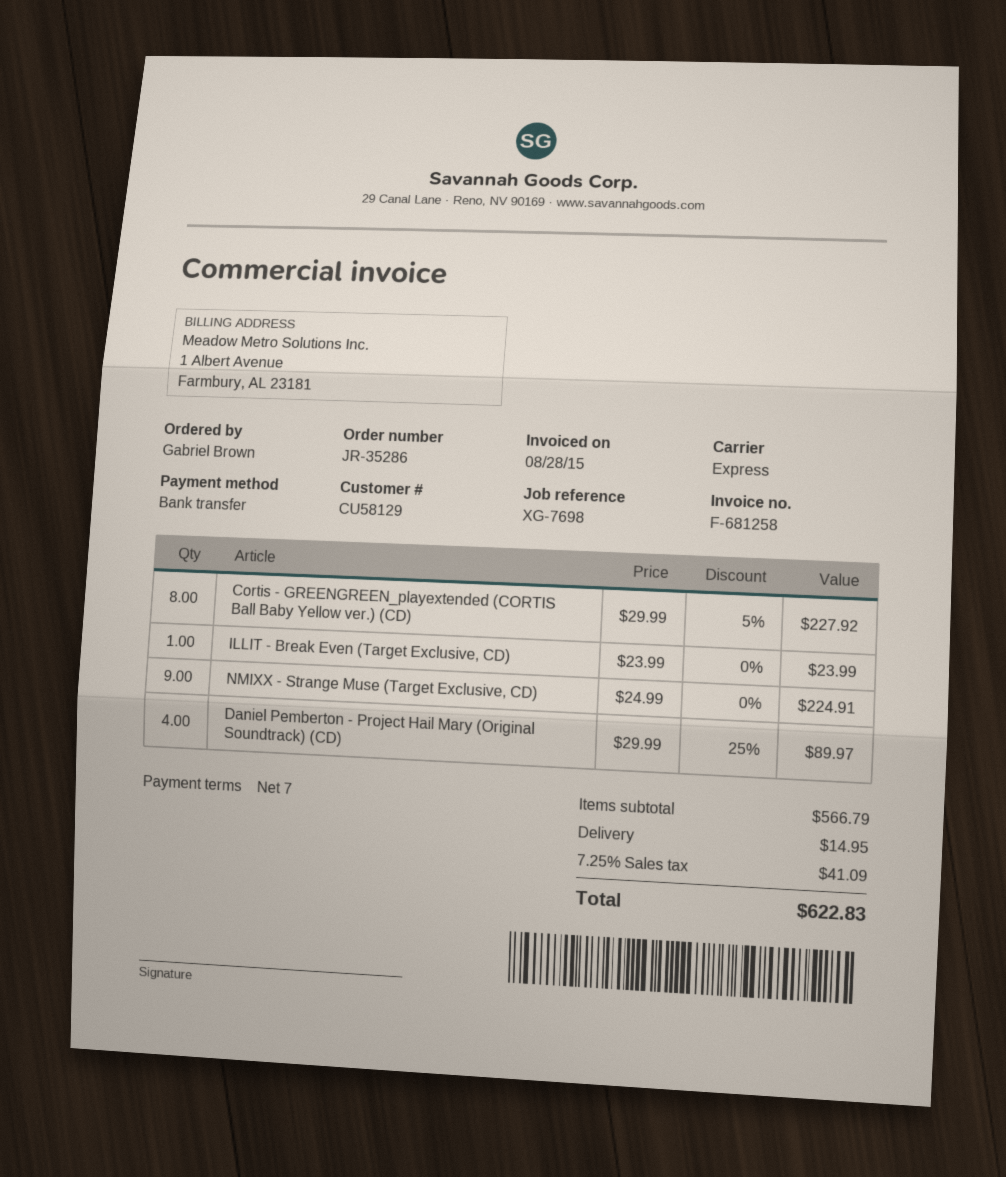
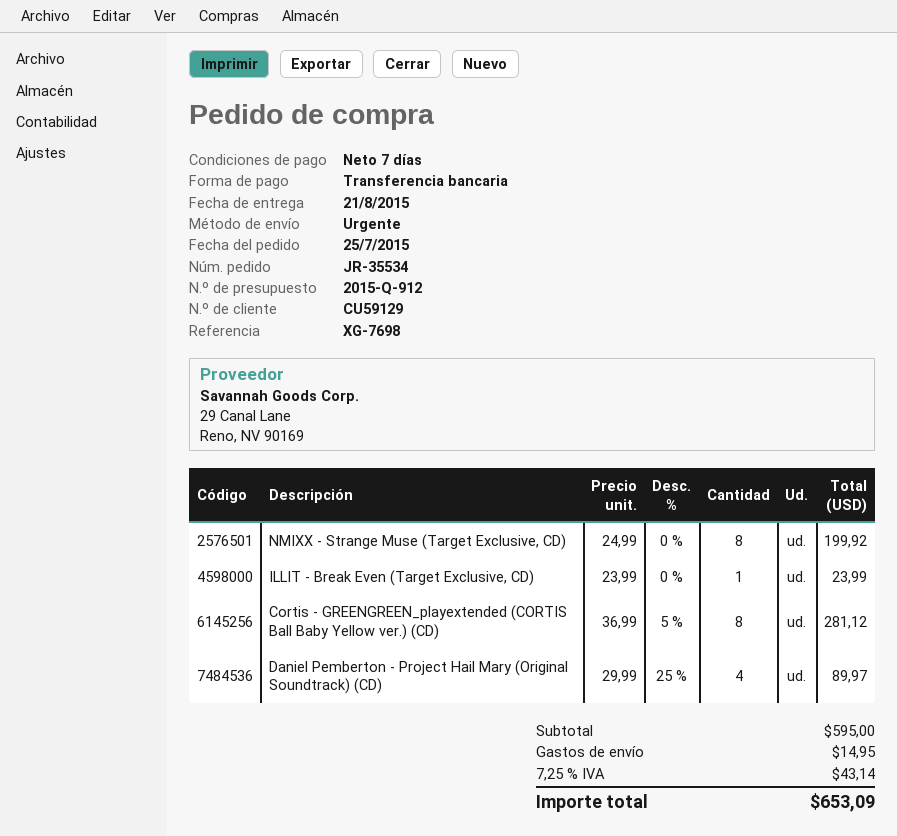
order number: JR-35286 -> JR-35534
customer number: CU58129 -> CU59129
Cortis - GREENGREEN_playextended (CORTIS Ball Baby Yellow ver.) (CD): 8 x 29.99 - 5% = 227.92 -> 8 x 36.99 - 5% = 281.12
NMIXX - Strange Muse (Target Exclusive, CD): 9 x 24.99 = 224.91 -> 8 x 24.99 = 199.92
subtotal: 566.79 -> 595.00
tax: 7.25% = 41.09 -> 7.25% = 43.14
total: 622.83 -> 653.09

